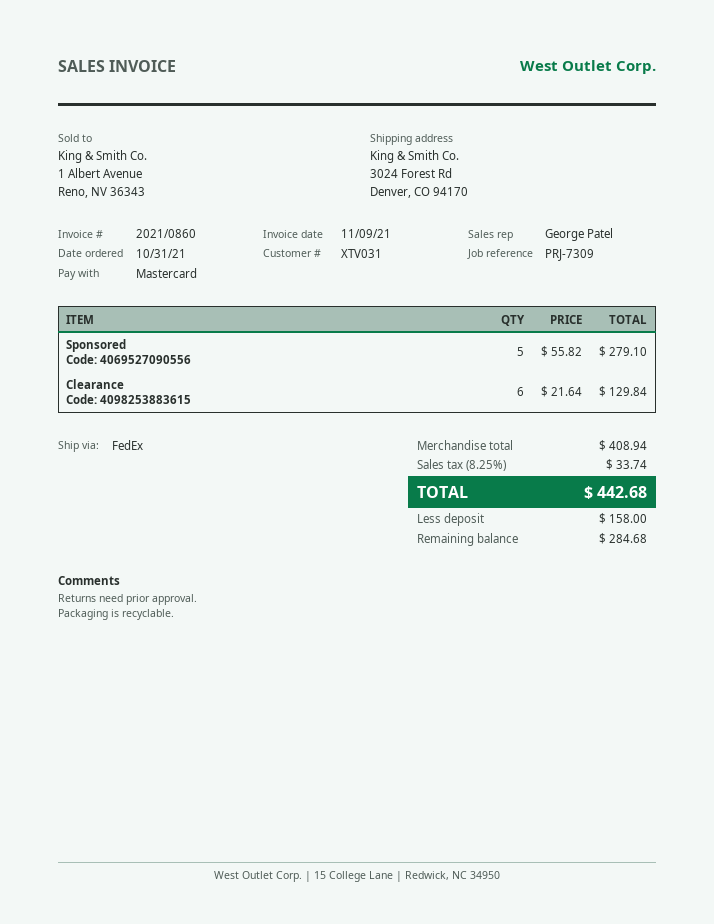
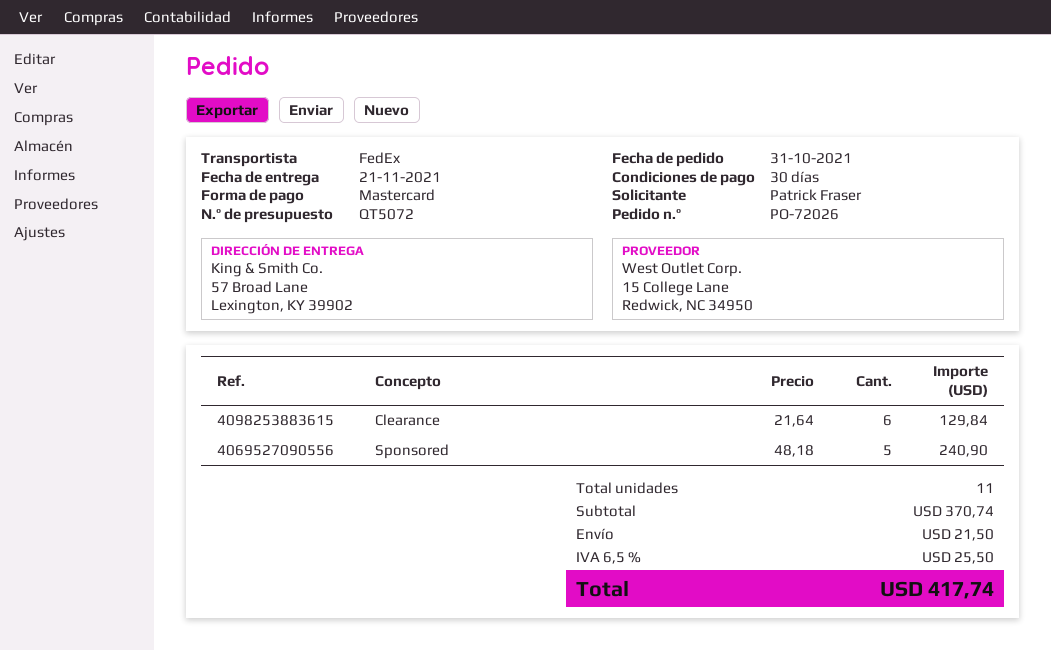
ship to: 3024 Forest Rd, Denver, CO 94170 -> 57 Broad Lane, Lexington, KY 39902
Sponsored: 5 x 55.82 = 279.10 -> 5 x 48.18 = 240.90
subtotal: 408.94 -> 370.74
shipping: none -> 21.50
tax: 8.25% = 33.74 -> 6.5% = 25.50
total: 442.68 -> 417.74

